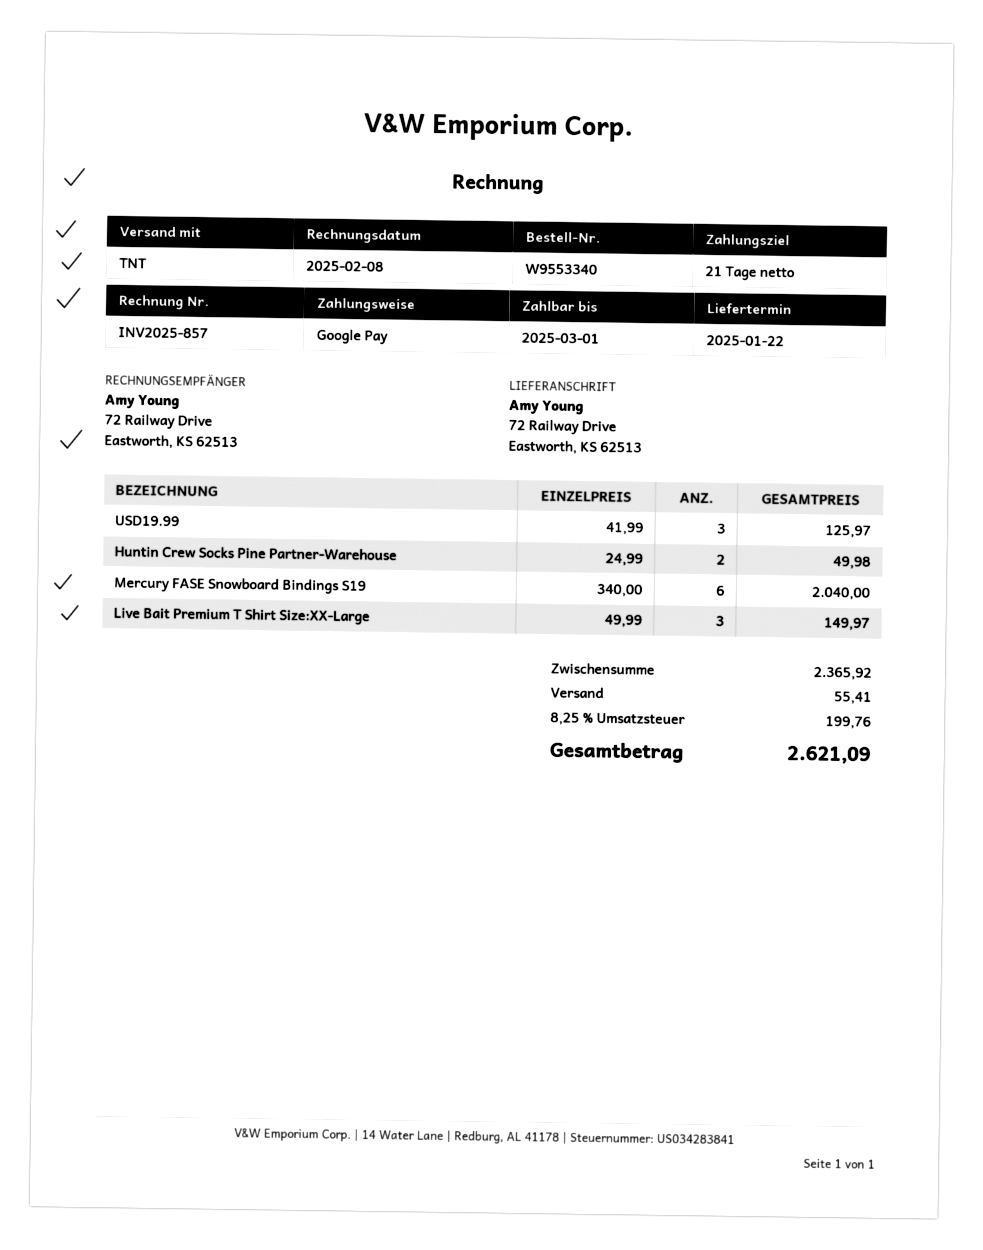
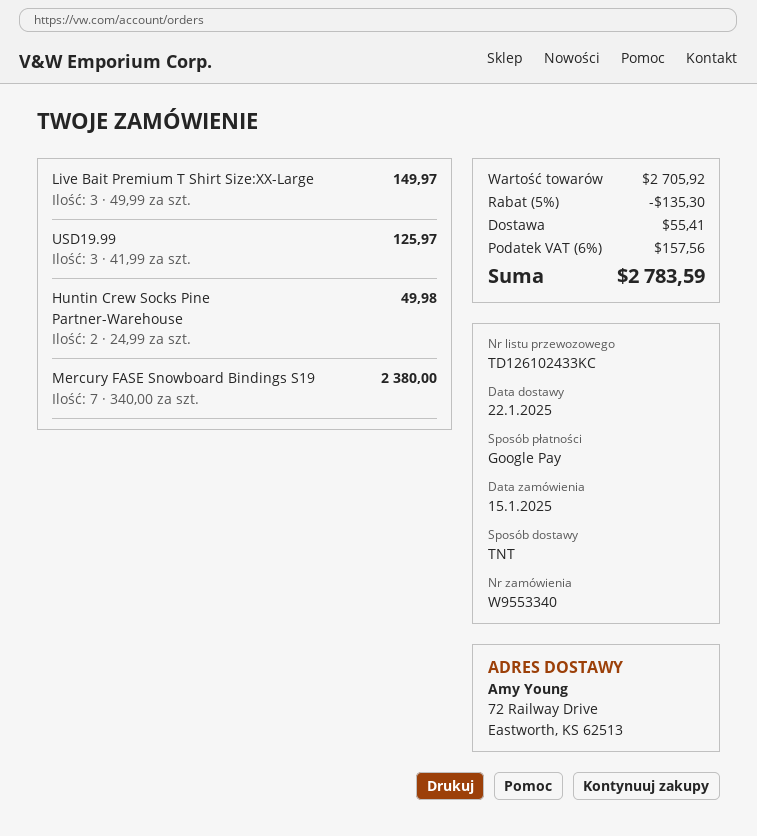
Mercury FASE Snowboard Bindings S19: 6 x 340.00 = 2040.00 -> 7 x 340.00 = 2380.00
subtotal: 2365.92 -> 2705.92
discount: none -> 5% = 135.30
tax: 8.25% = 199.76 -> 6% = 157.56
total: 2621.09 -> 2783.59

